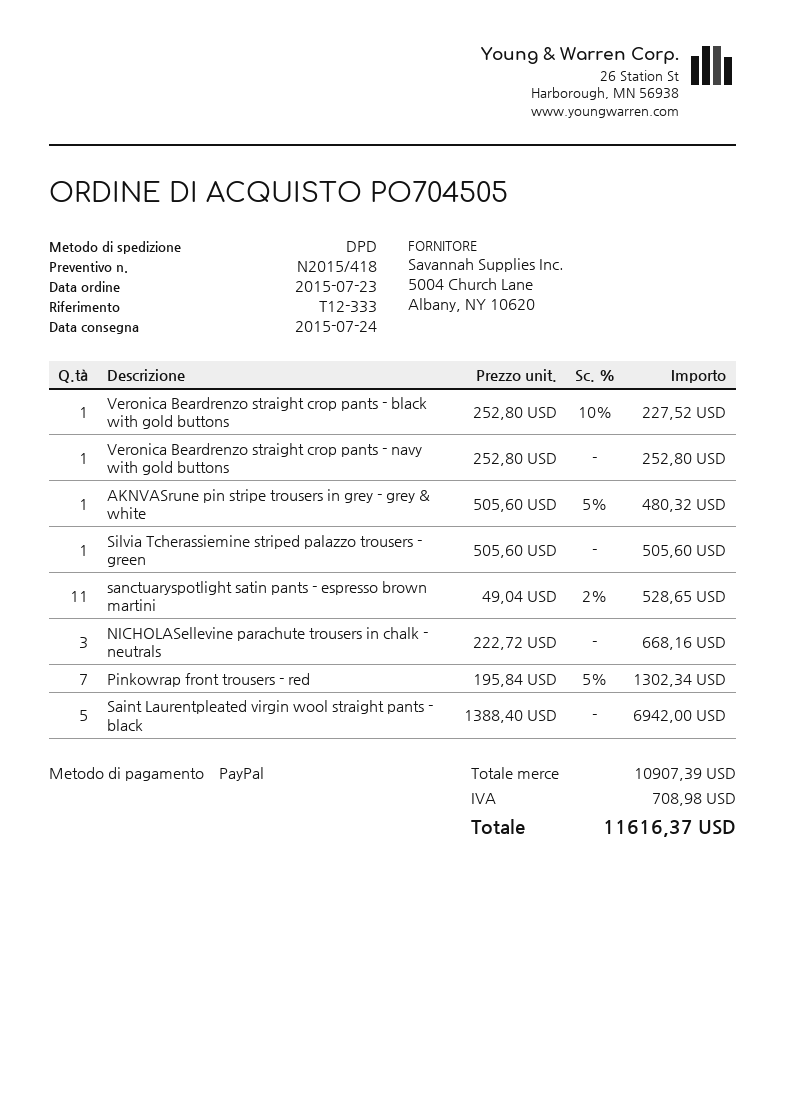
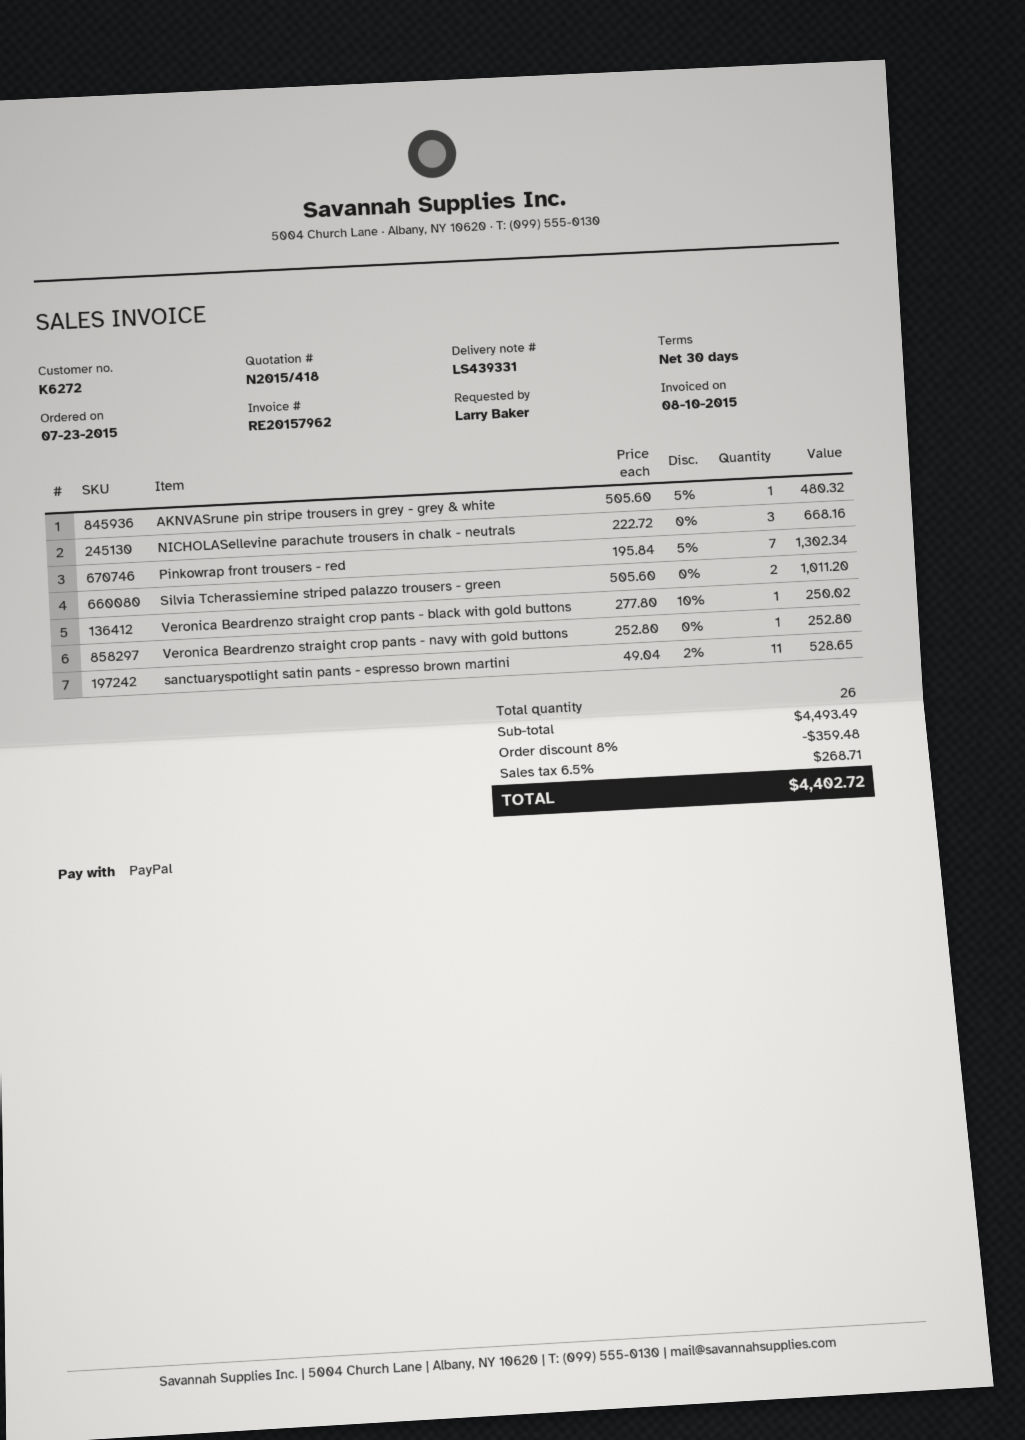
Veronica Beardrenzo straight crop pants - black with gold buttons: 1 x 252.80 - 10% = 227.52 -> 1 x 277.80 - 10% = 250.02
Silvia Tcherassiemine striped palazzo trousers - green: 1 x 505.60 = 505.60 -> 2 x 505.60 = 1011.20
Saint Laurentpleated virgin wool straight pants - black: 5 x 1388.40 = 6942.00 -> none
subtotal: 10907.39 -> 4493.49
discount: none -> 8% = 359.48
tax: 708.98 -> 268.71
total: 11616.37 -> 4402.72

